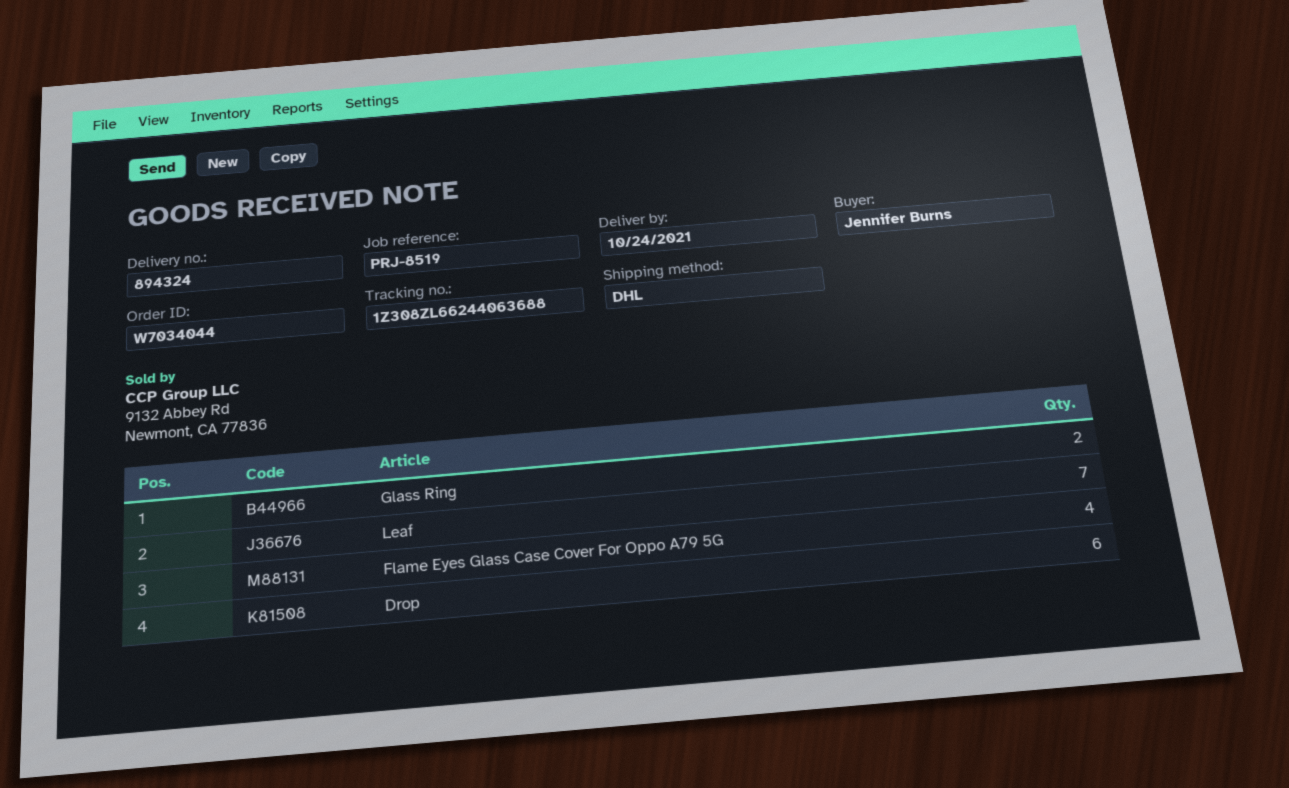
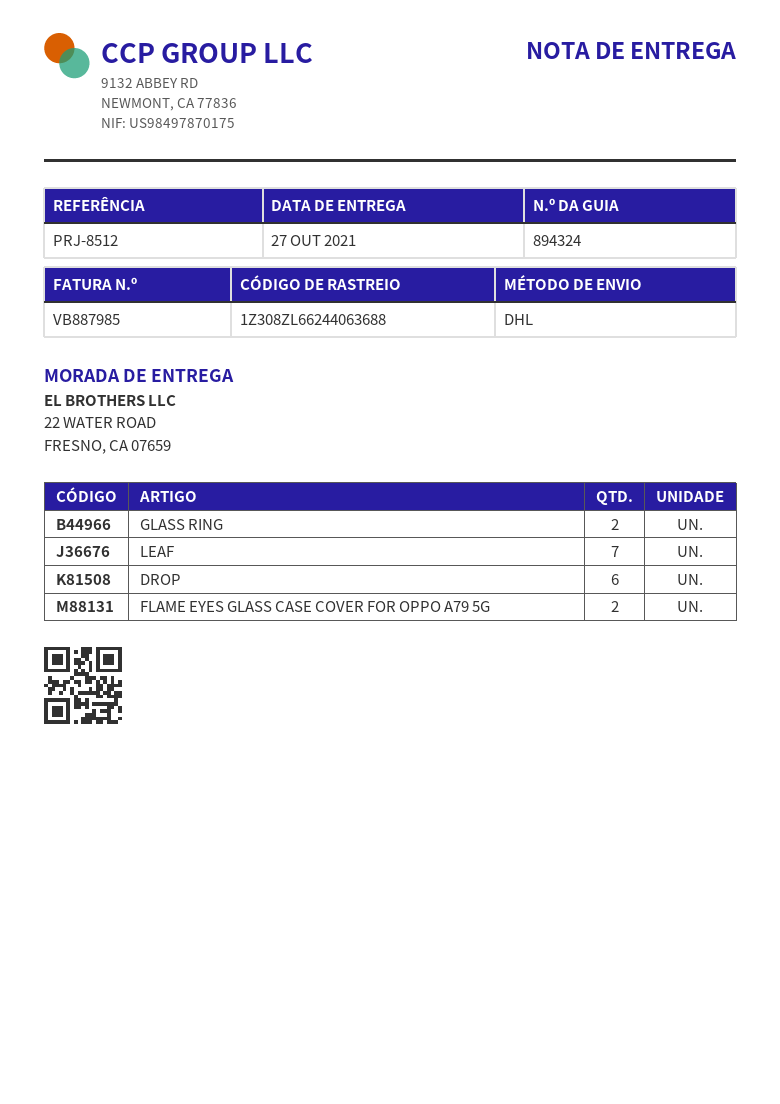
delivery date: 2021-10-24 -> 2021-10-27
reference: PRJ-8519 -> PRJ-8512
Flame Eyes Glass Case Cover For Oppo A79 5G: 4 -> 2

